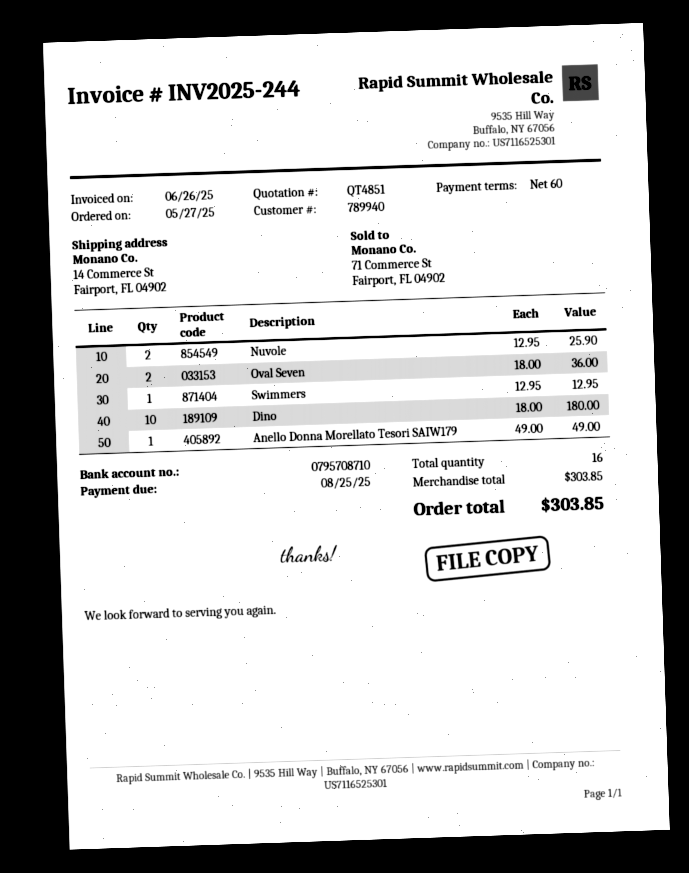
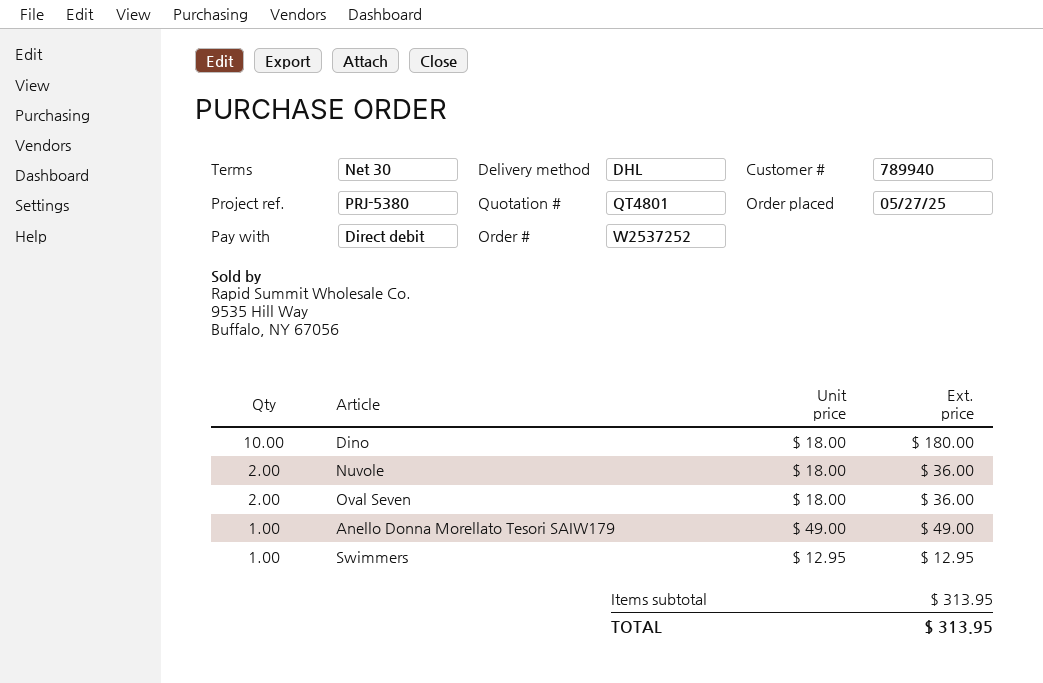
quote number: QT4851 -> QT4801
payment terms: 60 days -> 30 days
Nuvole: 2 x 12.95 = 25.90 -> 2 x 18.00 = 36.00
subtotal: 303.85 -> 313.95
total: 303.85 -> 313.95

